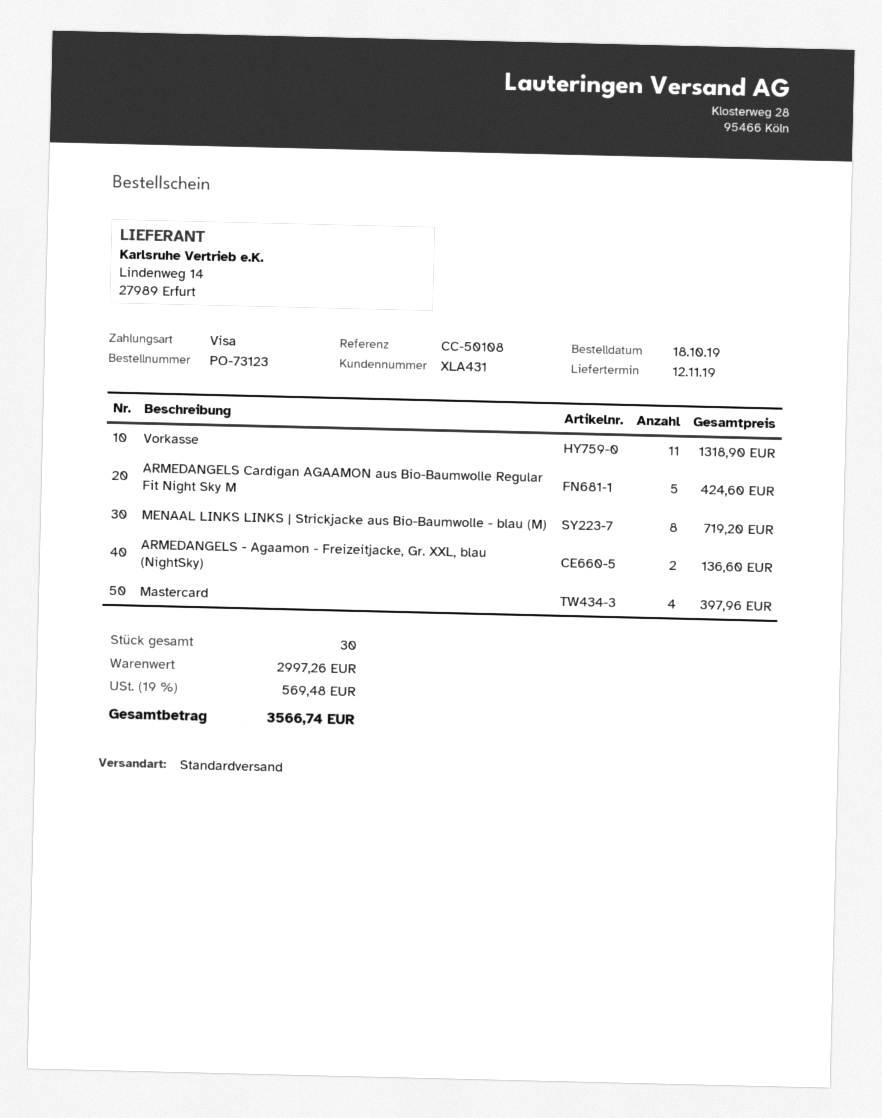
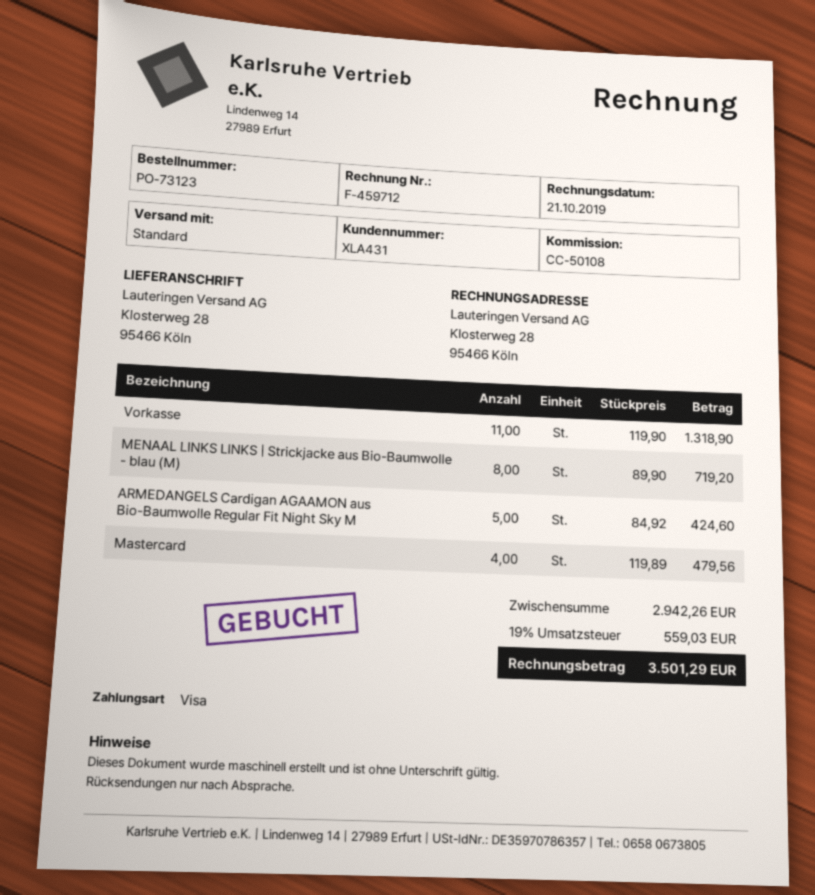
ARMEDANGELS - Agaamon - Freizeitjacke, Gr. XXL, blau (NightSky): 2 for 136.60 -> none
Mastercard: 4 for 397.96 -> 4 for 479.56
subtotal: 2997.26 -> 2942.26
tax: 19% = 569.48 -> 19% = 559.03
total: 3566.74 -> 3501.29

